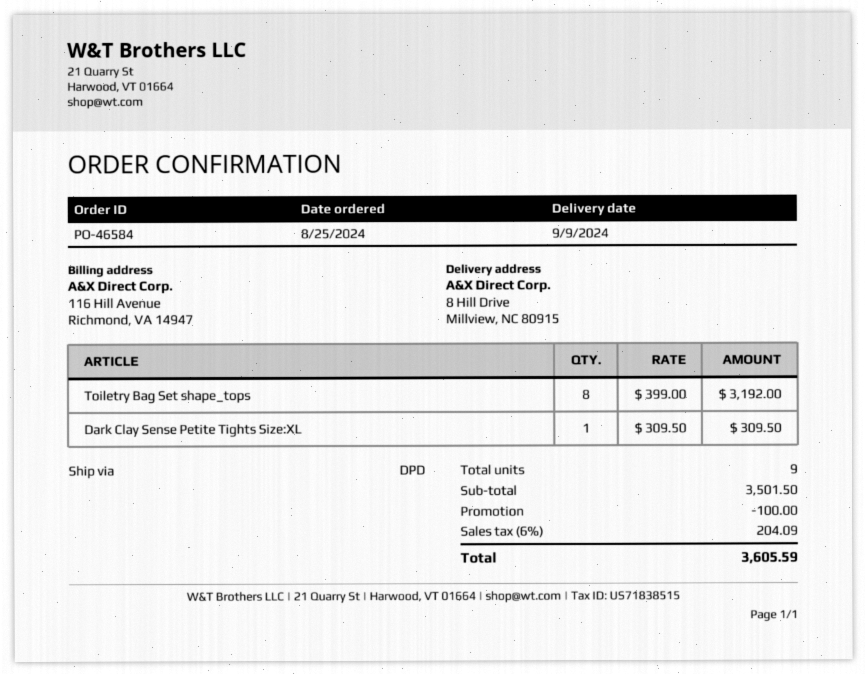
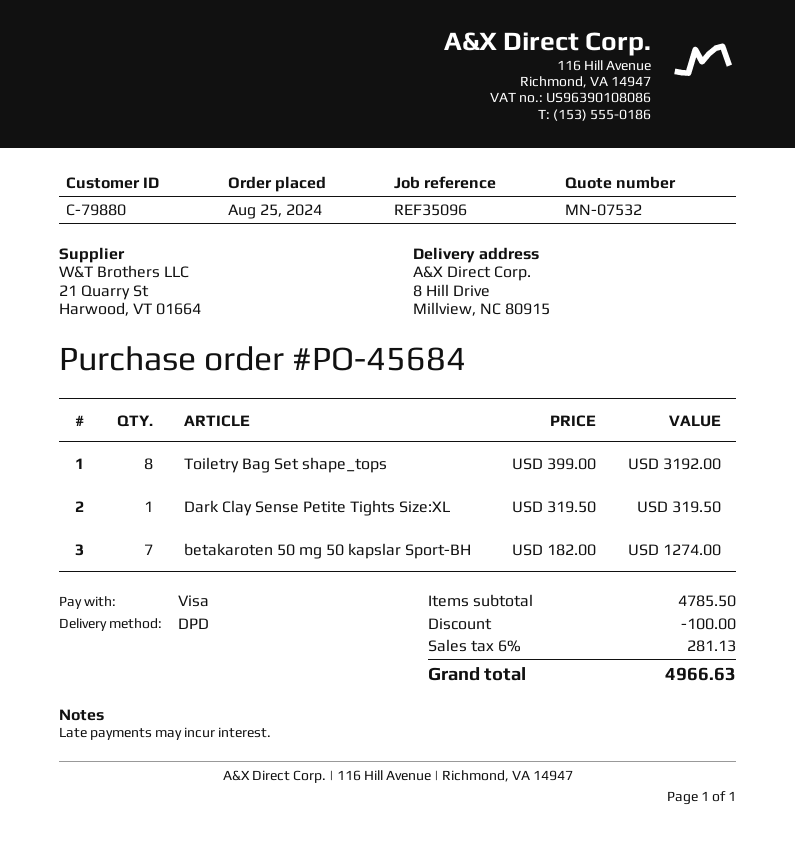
order number: PO-46584 -> PO-45684
Dark Clay Sense Petite Tights Size:XL: 1 x 309.50 = 309.50 -> 1 x 319.50 = 319.50
betakaroten 50 mg 50 kapslar Sport-BH: none -> 7 x 182.00 = 1274.00
subtotal: 3501.50 -> 4785.50
tax: 6% = 204.09 -> 6% = 281.13
total: 3605.59 -> 4966.63

